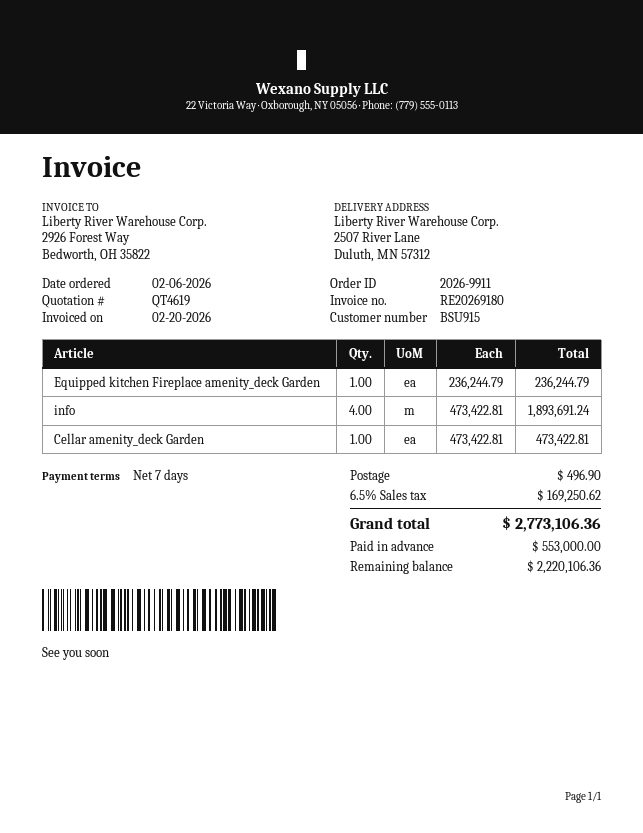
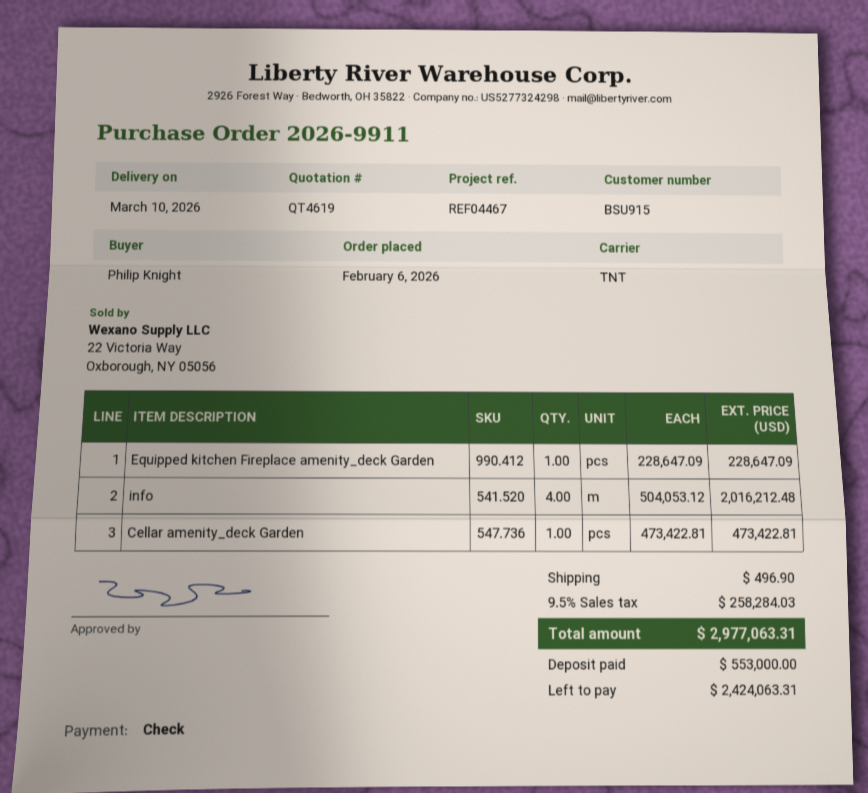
Equipped kitchen Fireplace amenity_deck Garden: 1 x 236244.79 = 236244.79 -> 1 x 228647.09 = 228647.09
info: 4 x 473422.81 = 1893691.24 -> 4 x 504053.12 = 2016212.48
tax: 6.5% = 169250.62 -> 9.5% = 258284.03
total: 2773106.36 -> 2977063.31
balance: 2220106.36 -> 2424063.31

